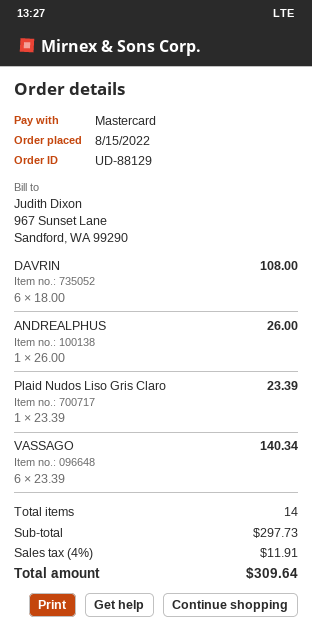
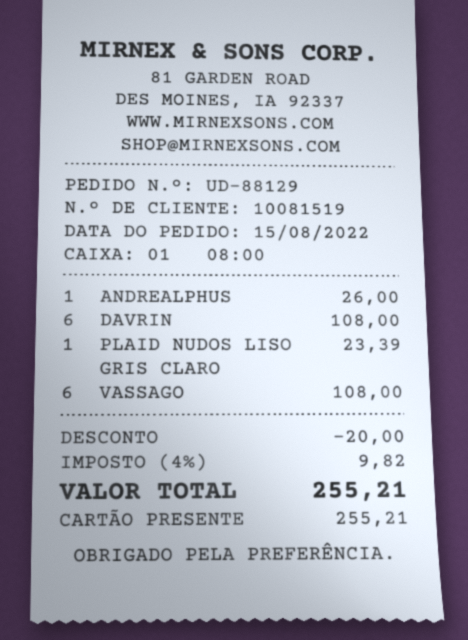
payment method: Mastercard -> gift card
VASSAGO: 6 for 140.34 -> 6 for 108.00
discount: none -> 20.00
tax: 4% = 11.91 -> 4% = 9.82
total: 309.64 -> 255.21

